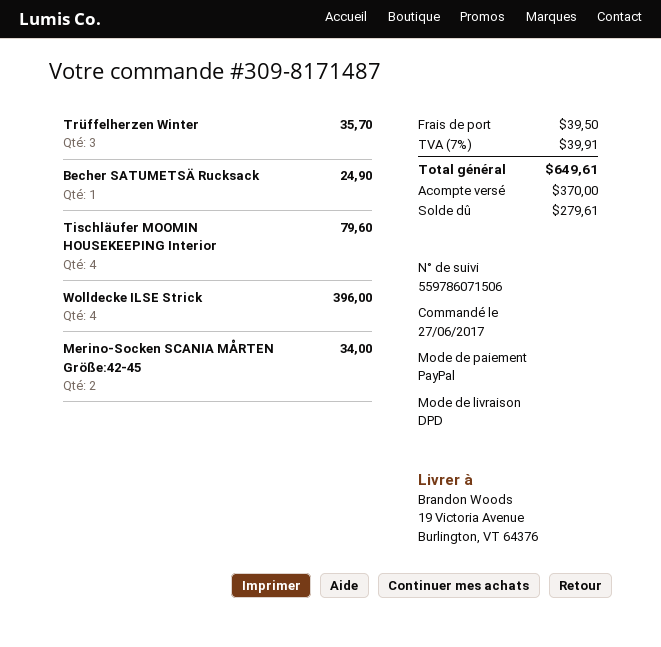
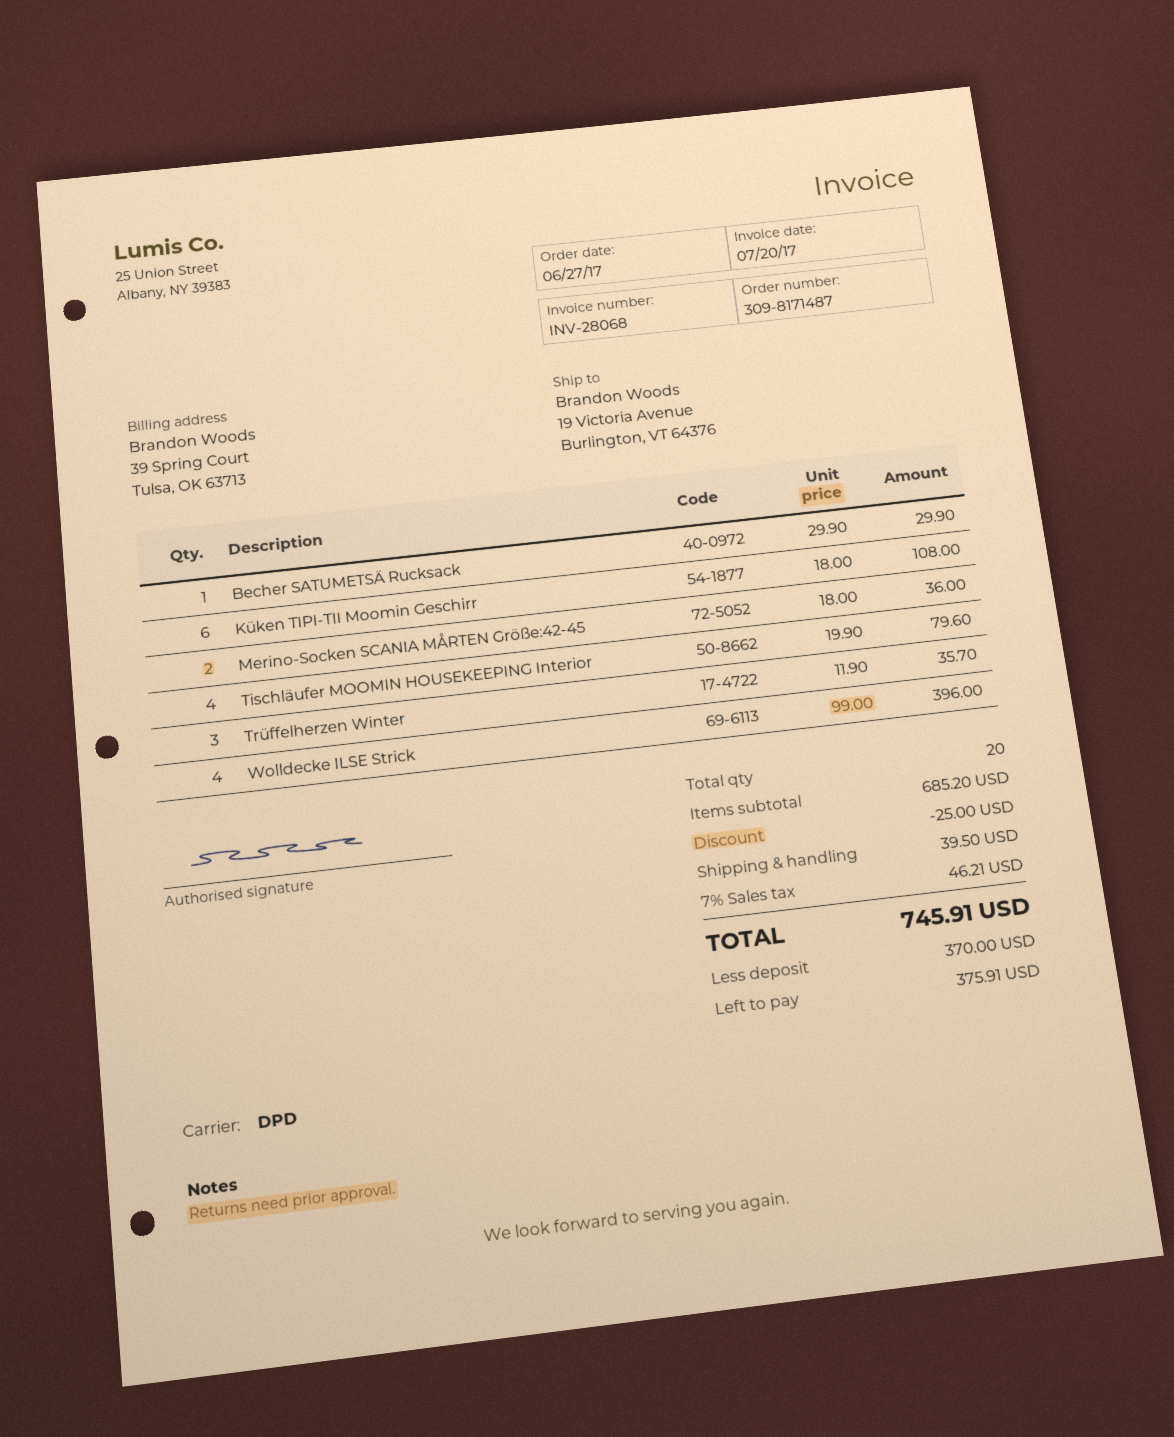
Becher SATUMETSÄ Rucksack: 1 for 24.90 -> 1 for 29.90
Merino-Socken SCANIA MÅRTEN Größe:42-45: 2 for 34.00 -> 2 for 36.00
Küken TIPI-TII Moomin Geschirr: none -> 6 for 108.00
discount: none -> 25.00
tax: 7% = 39.91 -> 7% = 46.21
total: 649.61 -> 745.91
balance: 279.61 -> 375.91

